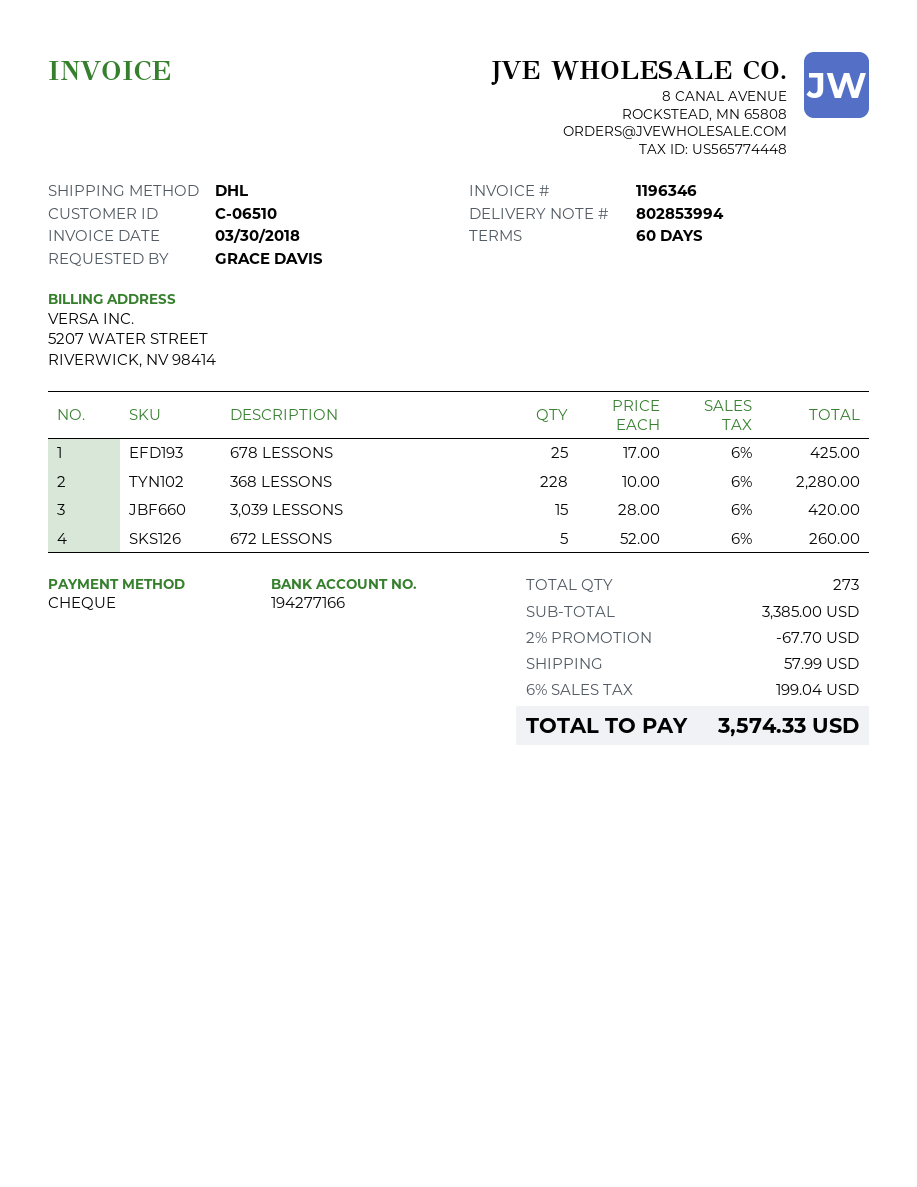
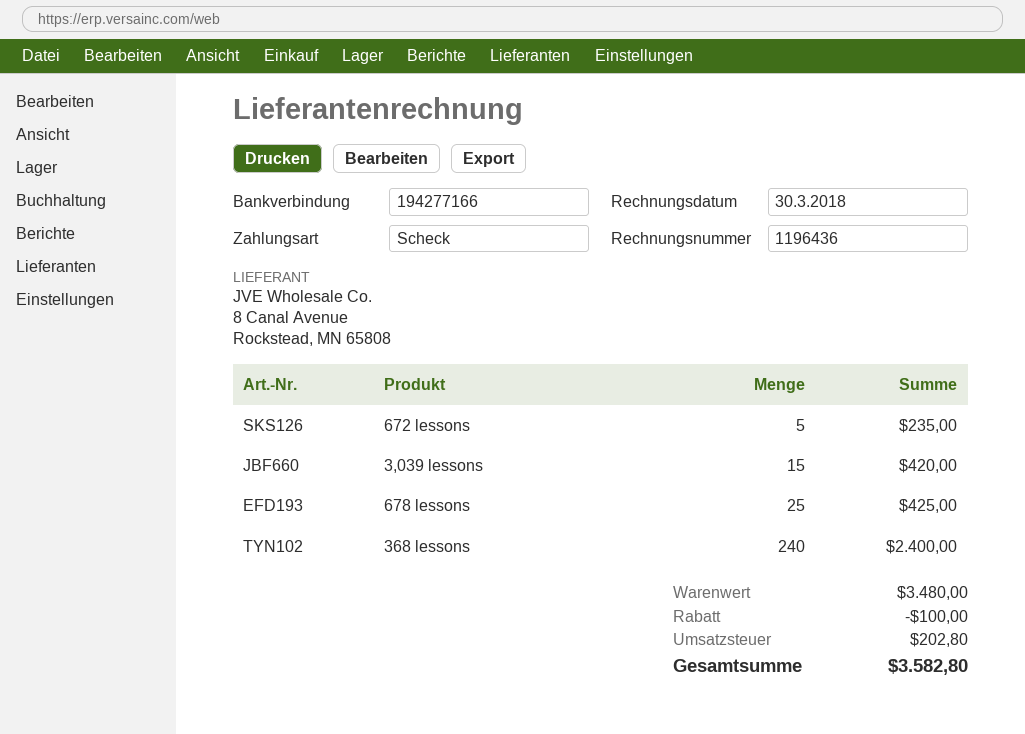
invoice number: 1196346 -> 1196436
368 LESSONS: 228 for 2280.00 -> 240 for 2400.00
672 LESSONS: 5 for 260.00 -> 5 for 235.00
subtotal: 3385.00 -> 3480.00
discount: 67.70 -> 100.00
shipping: 57.99 -> none
tax: 199.04 -> 202.80
total: 3574.33 -> 3582.80

